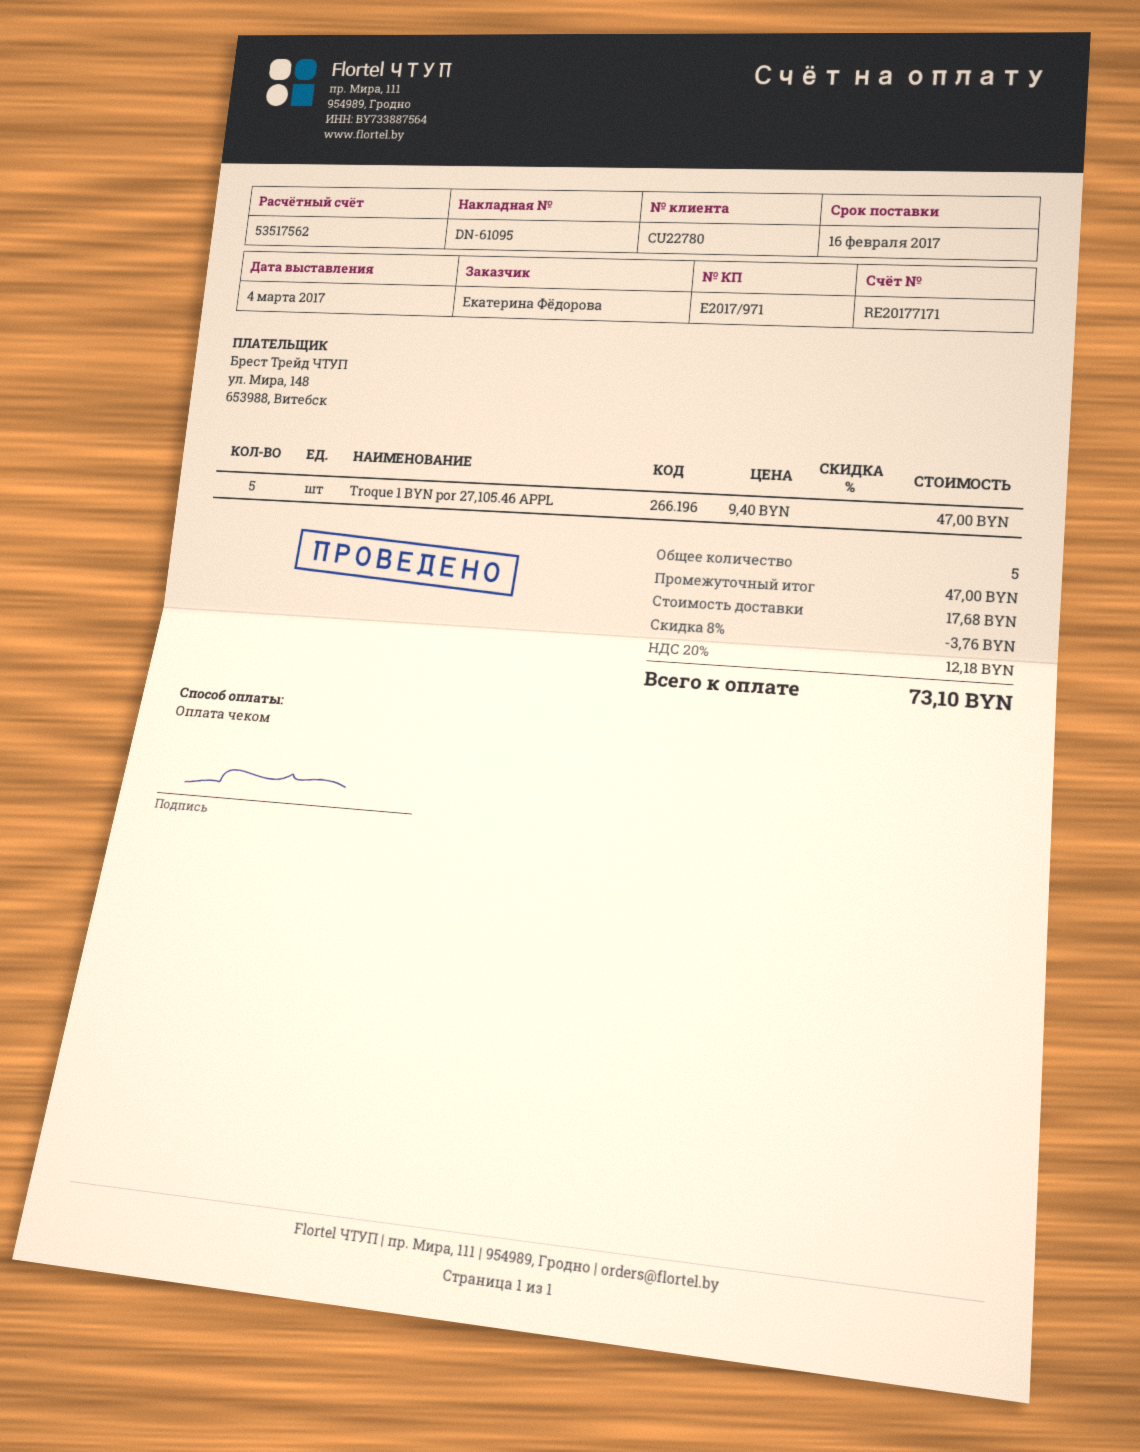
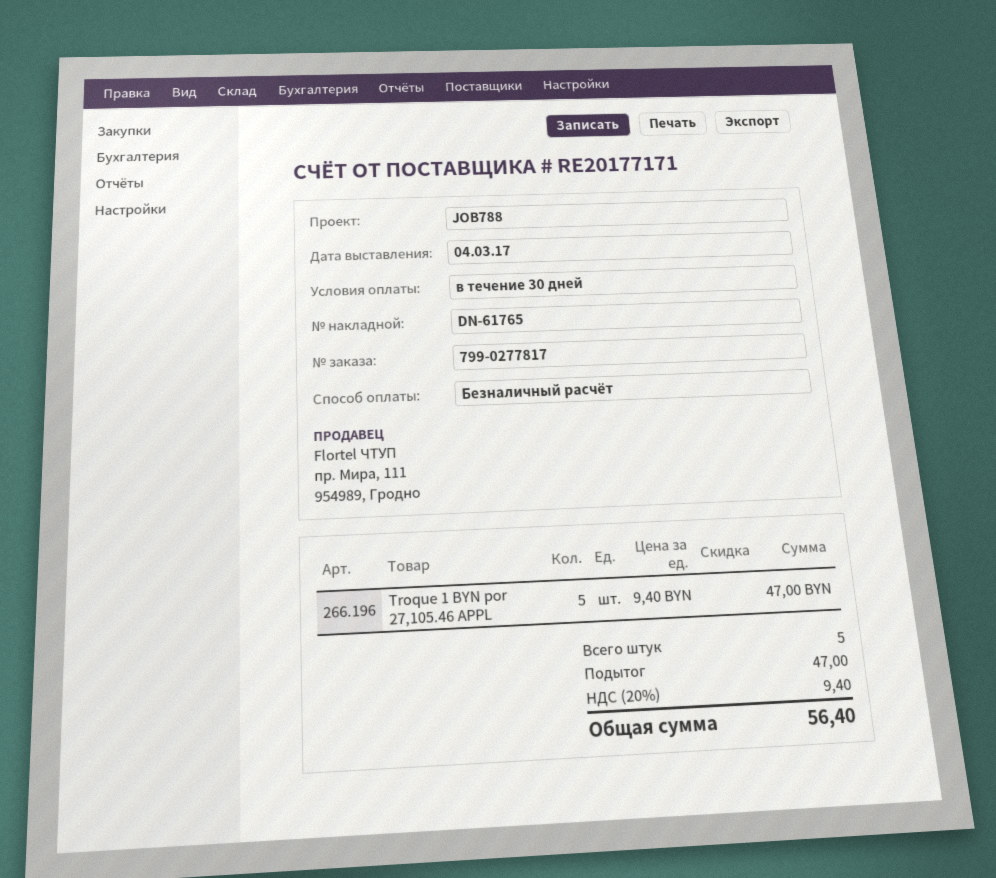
delivery note number: DN-61095 -> DN-61765
payment method: cheque -> bank transfer
discount: 8% = 3.76 -> none
shipping: 17.68 -> none
tax: 20% = 12.18 -> 20% = 9.40
total: 73.10 -> 56.40

